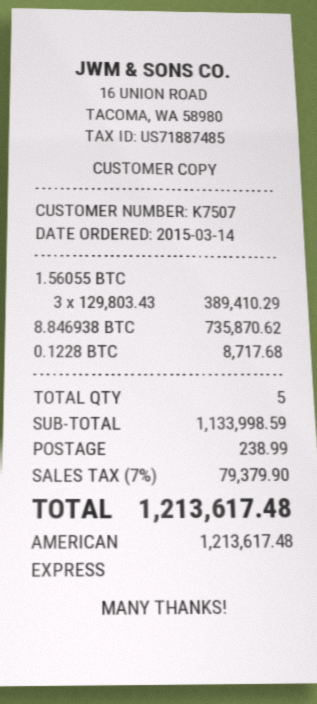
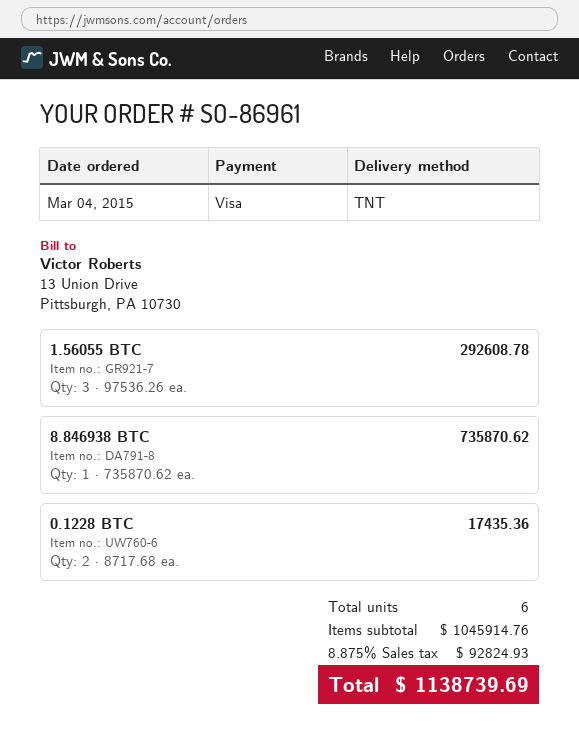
order date: 2015-03-14 -> 2015-03-04
payment method: American Express -> Visa
1.56055 BTC: 3 x 129803.43 = 389410.29 -> 3 x 97536.26 = 292608.78
0.1228 BTC: 1 x 8717.68 = 8717.68 -> 2 x 8717.68 = 17435.36
total quantity: 5 -> 6
subtotal: 1133998.59 -> 1045914.76
shipping: 238.99 -> none
tax: 7% = 79379.90 -> 8.875% = 92824.93
total: 1213617.48 -> 1138739.69

